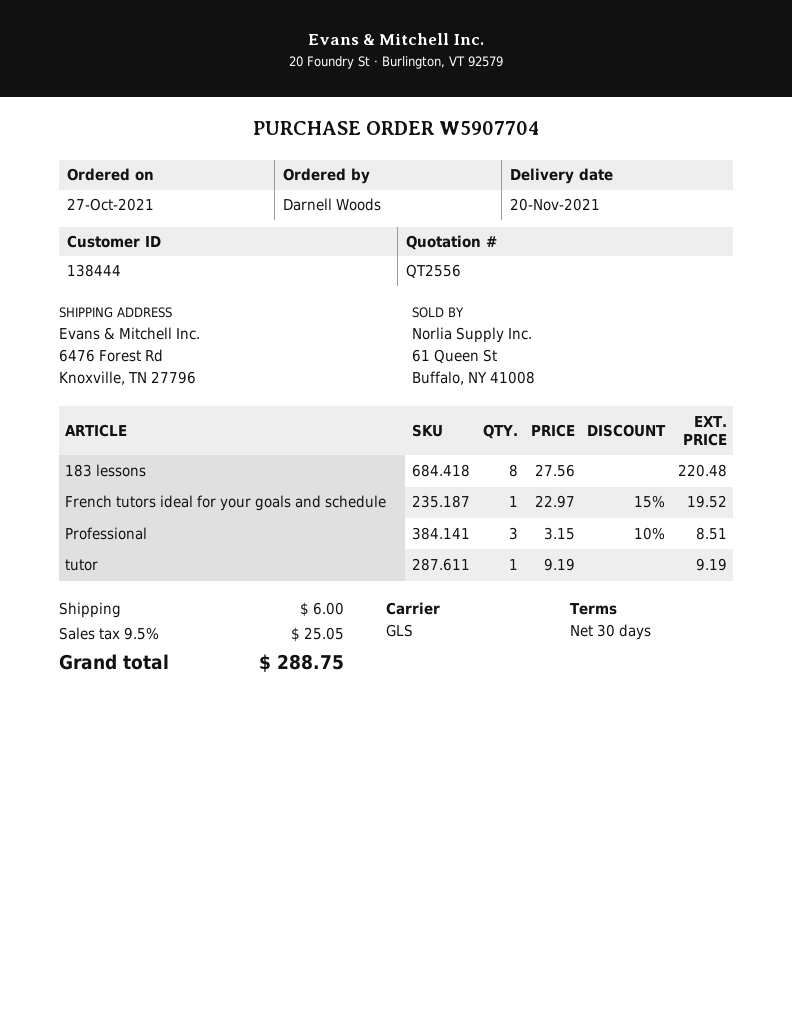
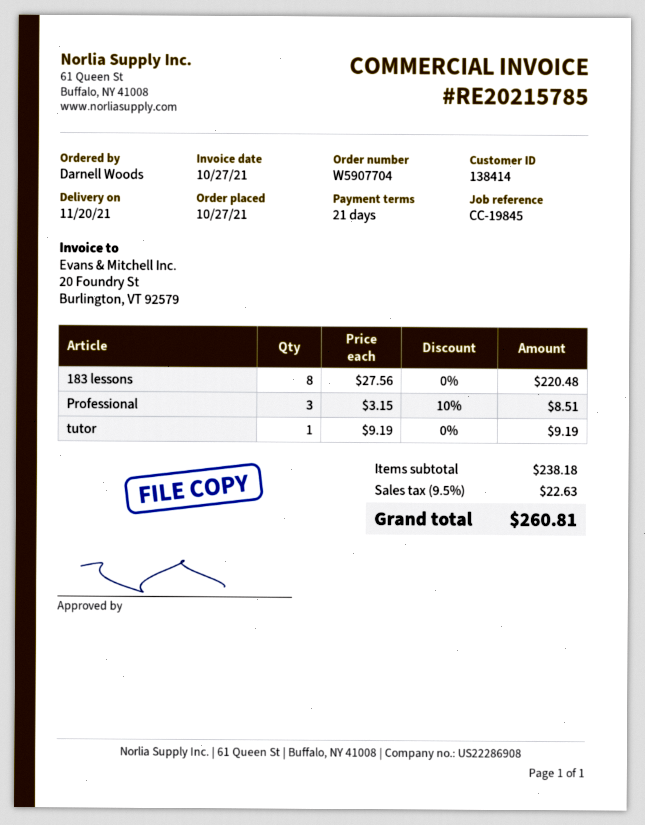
payment terms: 30 days -> 21 days
customer number: 138444 -> 138414
French tutors ideal for your goals and schedule: 1 x 22.97 - 15% = 19.52 -> none
shipping: 6.00 -> none
tax: 9.5% = 25.05 -> 9.5% = 22.63
total: 288.75 -> 260.81

